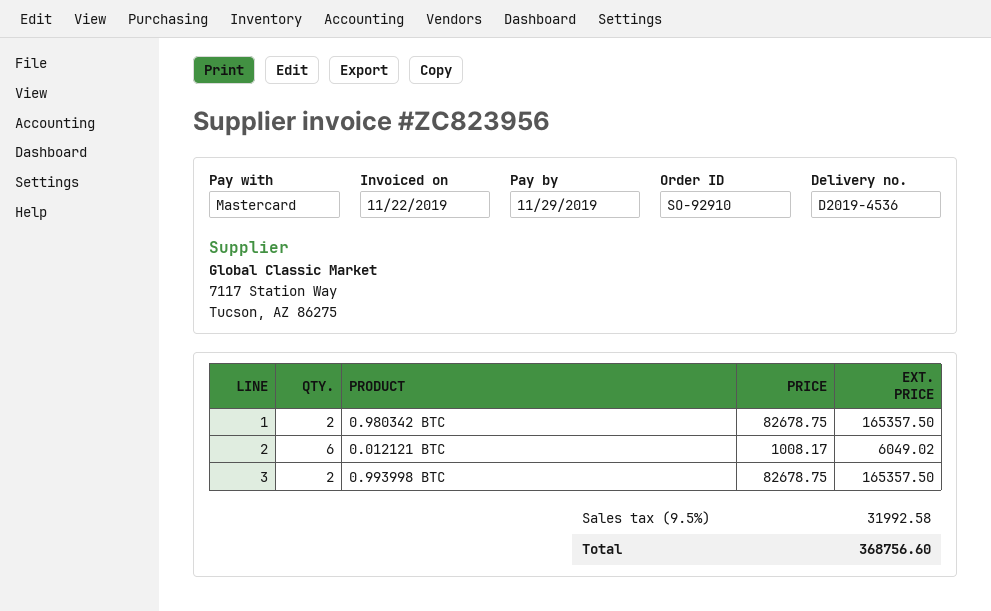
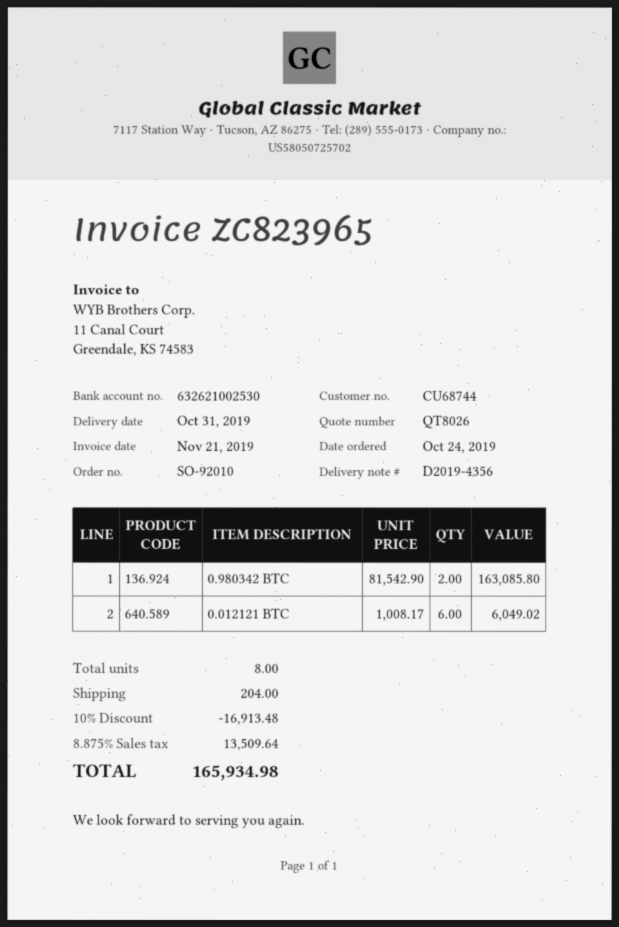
order number: SO-92910 -> SO-92010
delivery note number: D2019-4536 -> D2019-4356
invoice number: ZC823956 -> ZC823965
invoice date: 2019-11-22 -> 2019-11-21
0.980342 BTC: 2 x 82678.75 = 165357.50 -> 2 x 81542.90 = 163085.80
0.993998 BTC: 2 x 82678.75 = 165357.50 -> none
discount: none -> 10% = 16913.48
shipping: none -> 204.00
tax: 9.5% = 31992.58 -> 8.875% = 13509.64
total: 368756.60 -> 165934.98

